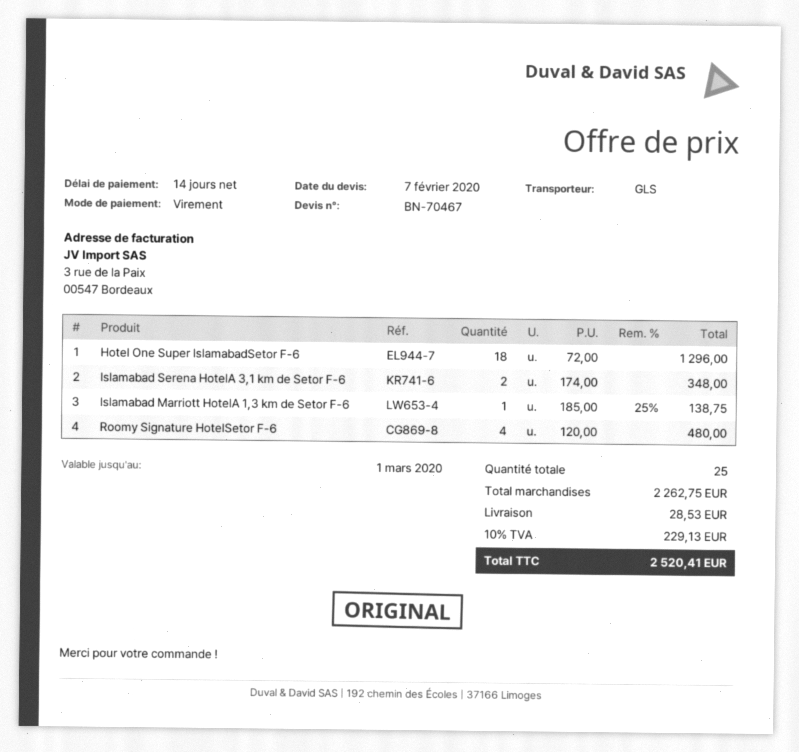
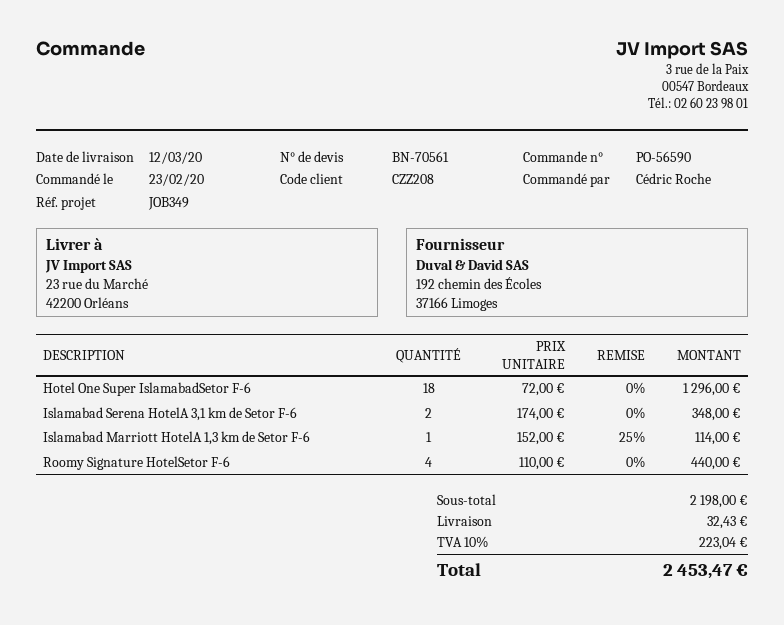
quote number: BN-70467 -> BN-70561
Islamabad Marriott HotelA 1,3 km de Setor F-6: 1 x 185.00 - 25% = 138.75 -> 1 x 152.00 - 25% = 114.00
Roomy Signature HotelSetor F-6: 4 x 120.00 = 480.00 -> 4 x 110.00 = 440.00
subtotal: 2262.75 -> 2198.00
shipping: 28.53 -> 32.43
tax: 10% = 229.13 -> 10% = 223.04
total: 2520.41 -> 2453.47

